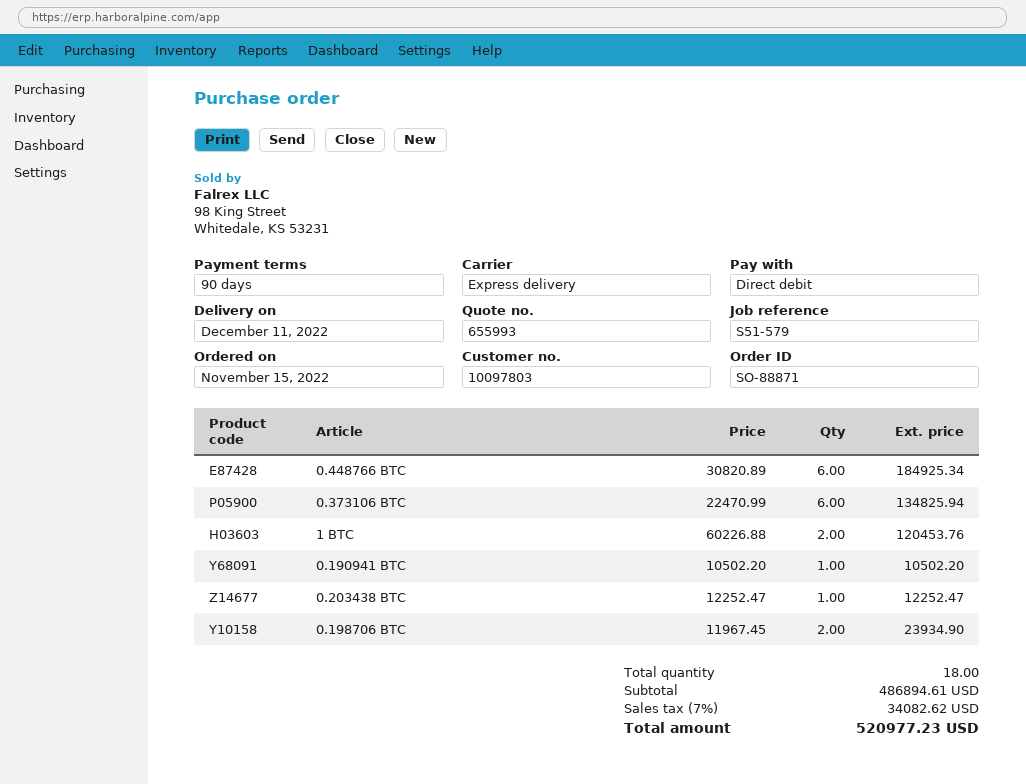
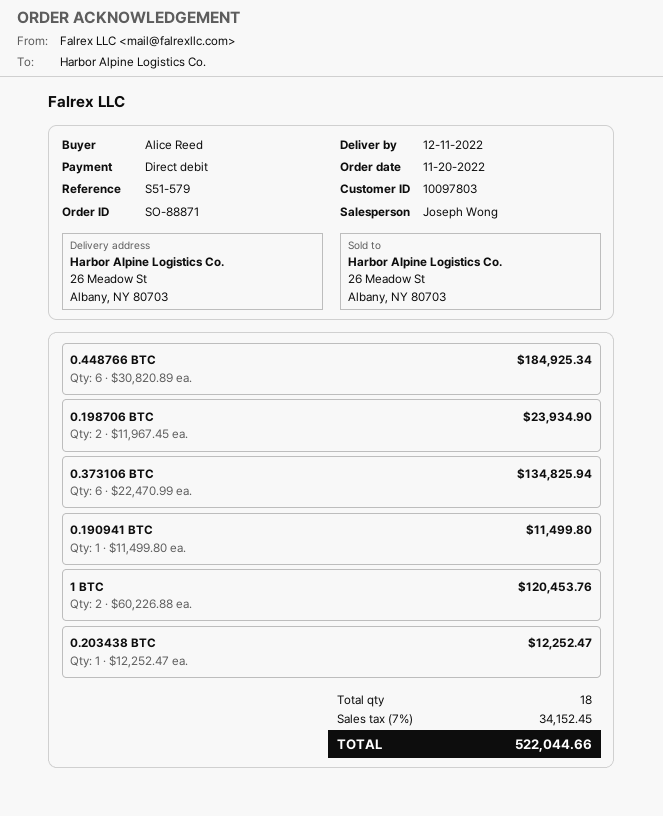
order date: 2022-11-15 -> 2022-11-20
0.190941 BTC: 1 x 10502.20 = 10502.20 -> 1 x 11499.80 = 11499.80
tax: 7% = 34082.62 -> 7% = 34152.45
total: 520977.23 -> 522044.66

